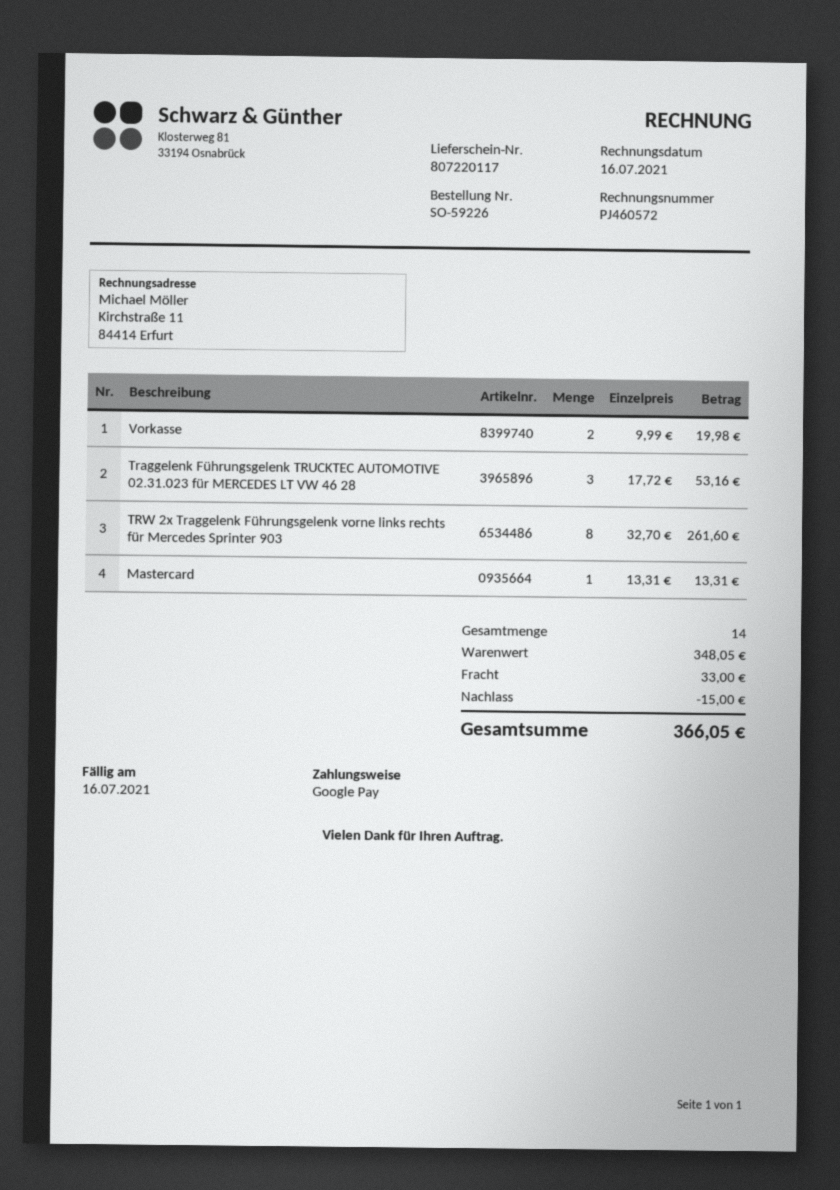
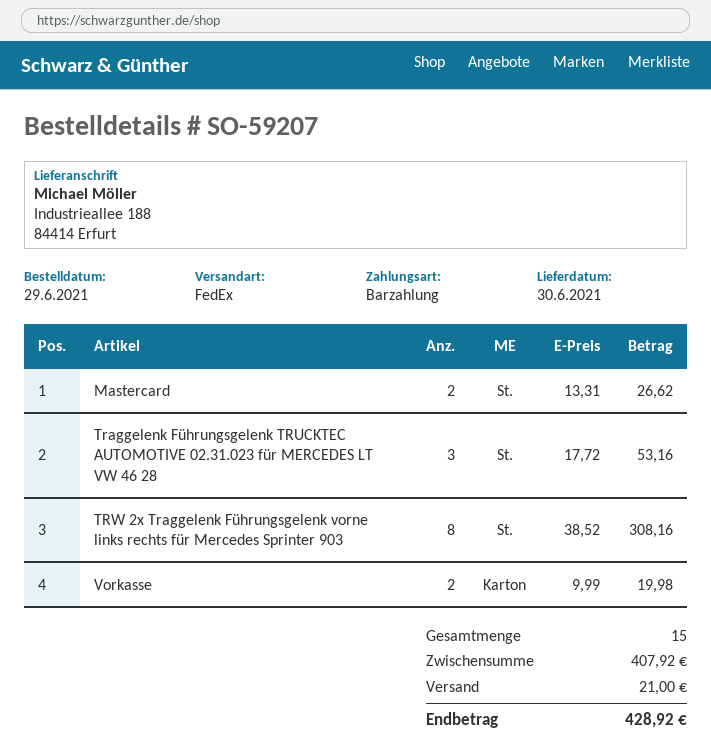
order number: SO-59226 -> SO-59207
payment method: Google Pay -> cash
TRW 2x Traggelenk Führungsgelenk vorne links rechts für Mercedes Sprinter 903: 8 x 32.70 = 261.60 -> 8 x 38.52 = 308.16
Mastercard: 1 x 13.31 = 13.31 -> 2 x 13.31 = 26.62
total quantity: 14 -> 15
subtotal: 348.05 -> 407.92
discount: 15.00 -> none
shipping: 33.00 -> 21.00
total: 366.05 -> 428.92

